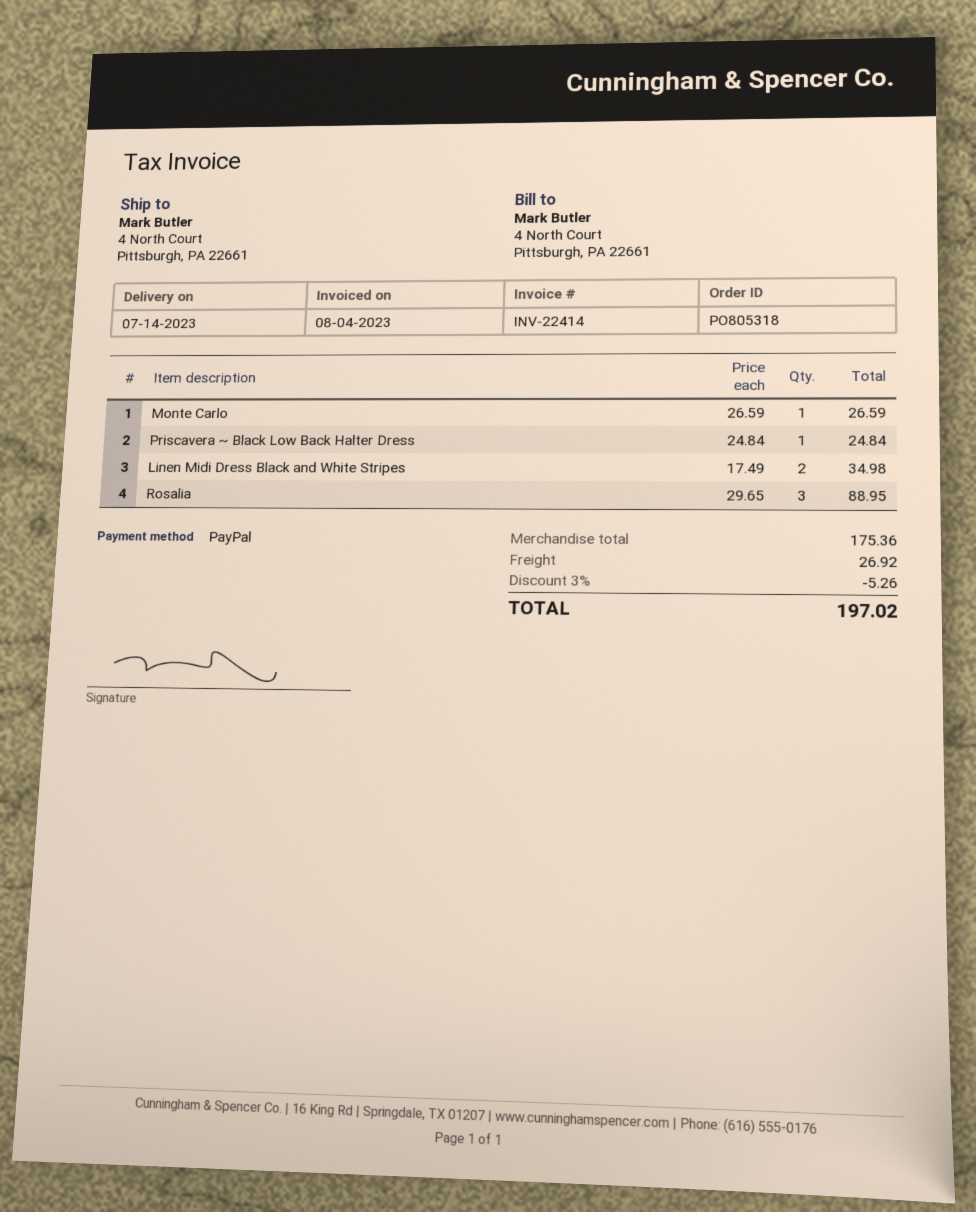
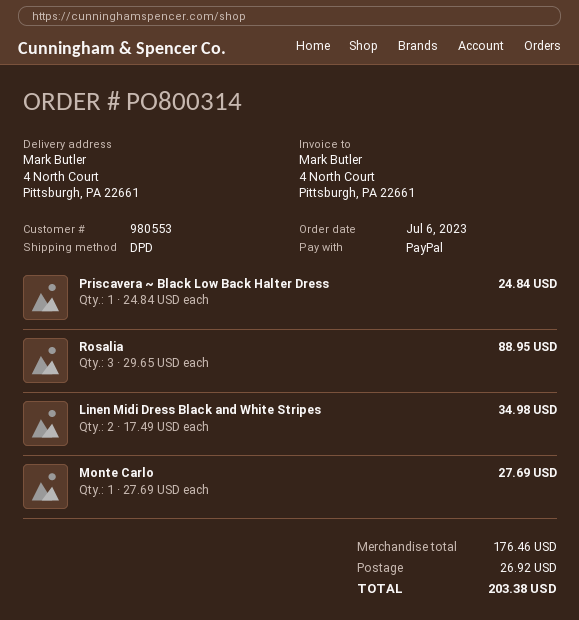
order number: PO805318 -> PO800314
Monte Carlo: 1 x 26.59 = 26.59 -> 1 x 27.69 = 27.69
subtotal: 175.36 -> 176.46
discount: 3% = 5.26 -> none
total: 197.02 -> 203.38

